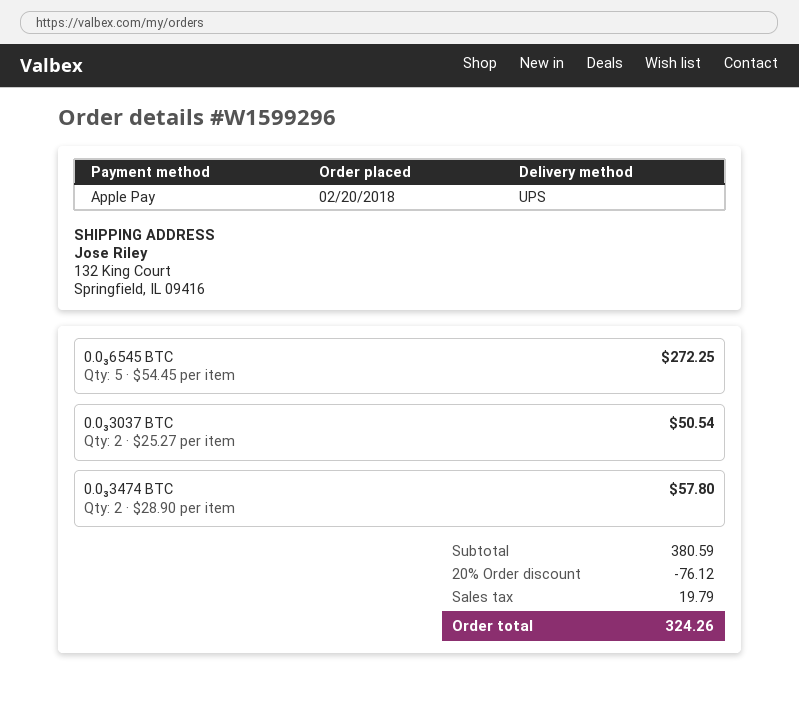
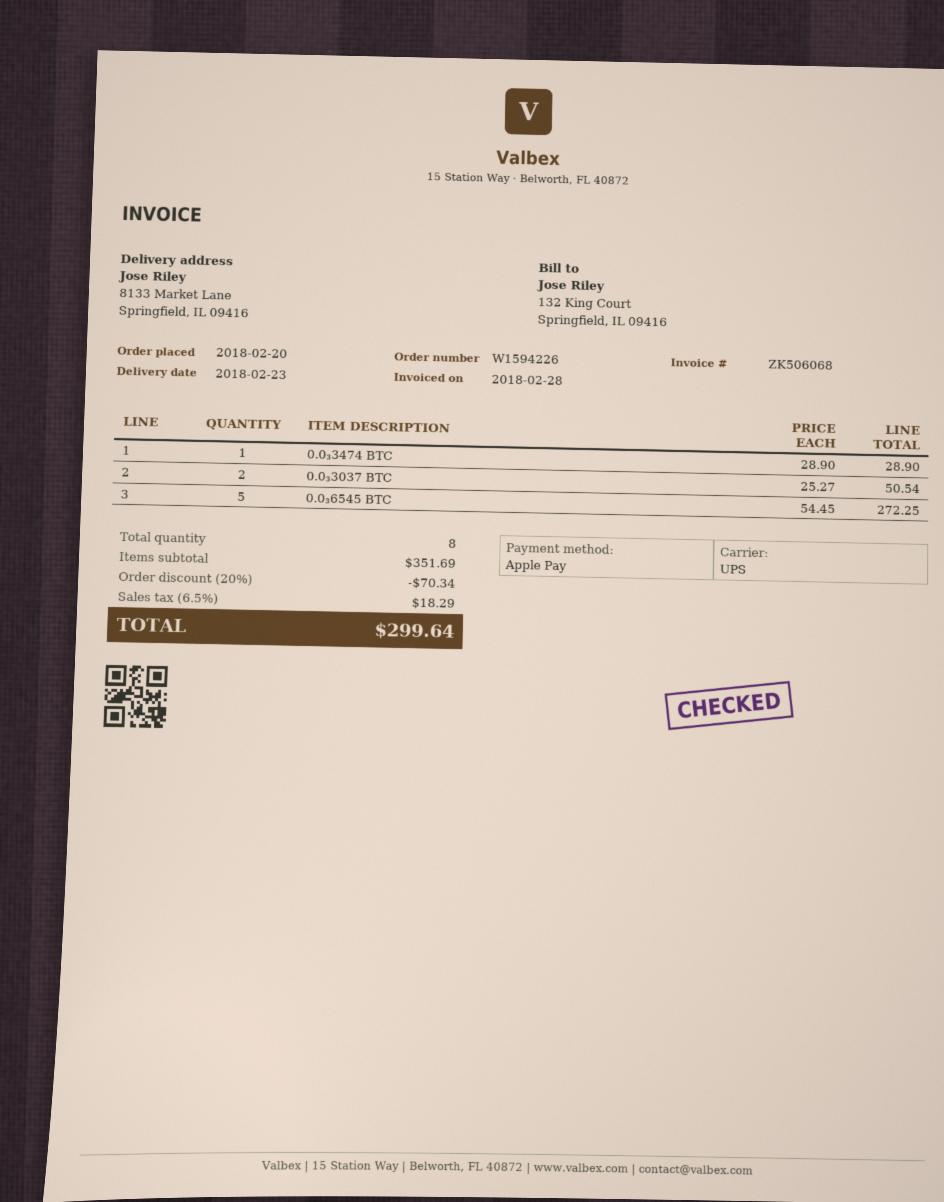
order number: W1599296 -> W1594226
ship to: 132 King Court, Springfield, IL 09416 -> 8133 Market Lane, Springfield, IL 09416
0.0₃3474 BTC: 2 x 28.90 = 57.80 -> 1 x 28.90 = 28.90
subtotal: 380.59 -> 351.69
discount: 20% = 76.12 -> 20% = 70.34
tax: 19.79 -> 18.29
total: 324.26 -> 299.64

